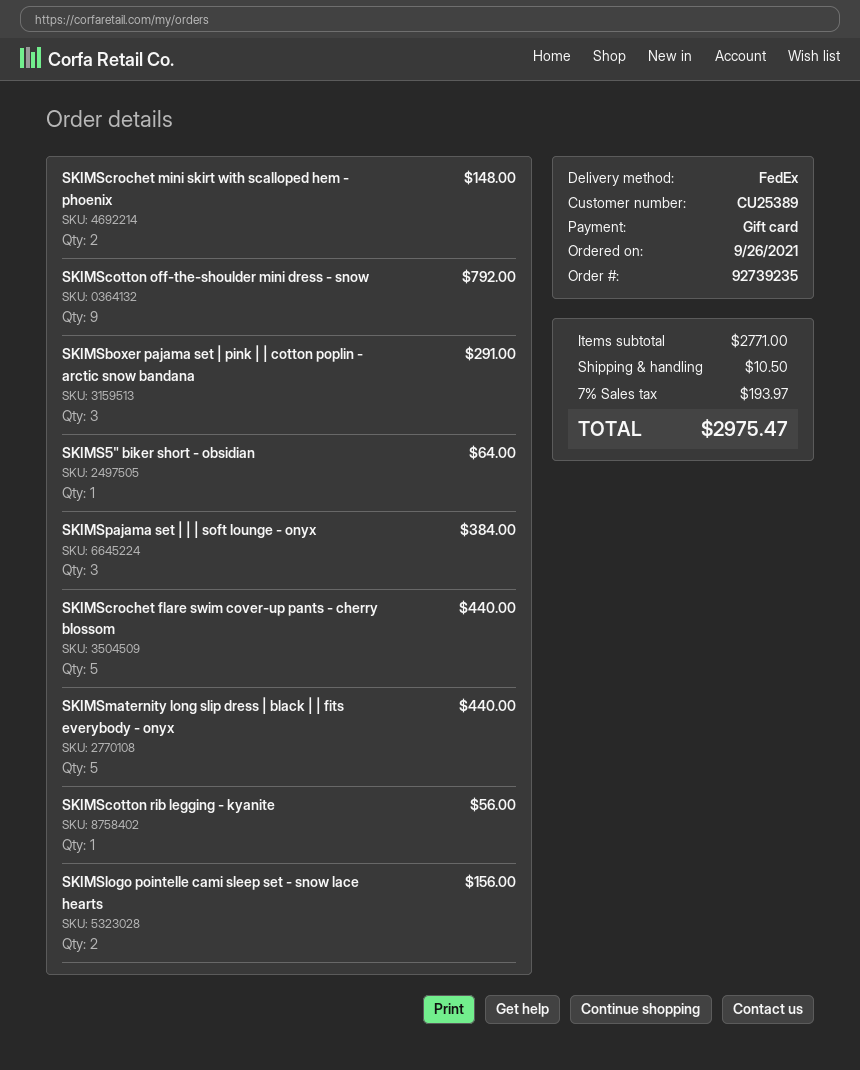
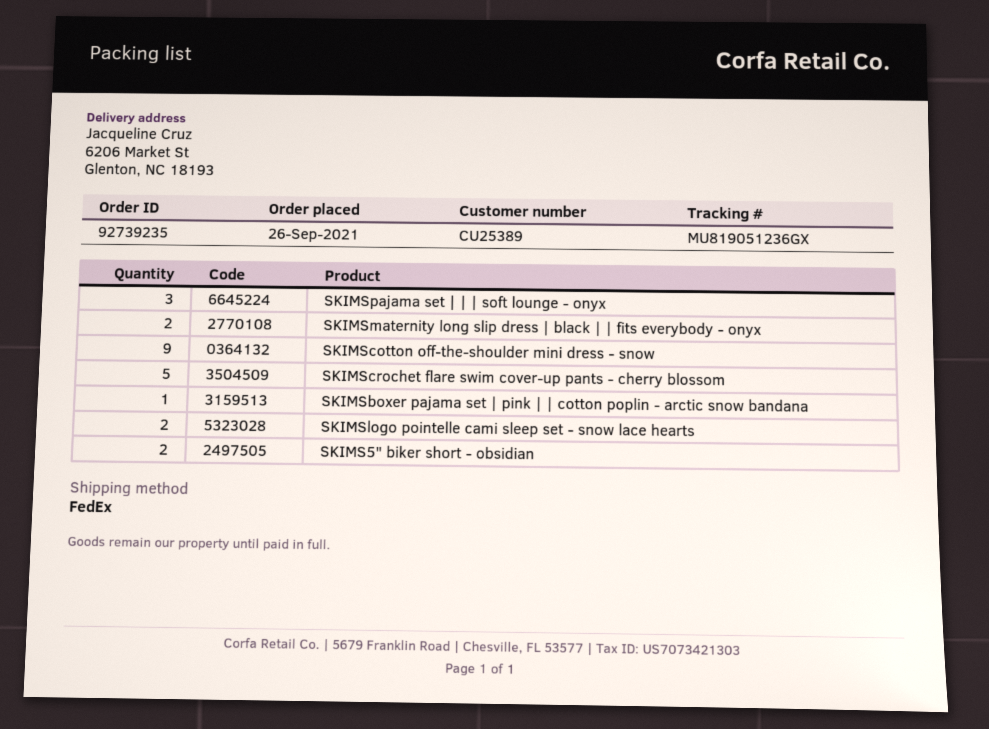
SKIMScrochet mini skirt with scalloped hem - phoenix: 2 -> none
SKIMSboxer pajama set | pink | | cotton poplin - arctic snow bandana: 3 -> 1
SKIMS5" biker short - obsidian: 1 -> 2
SKIMSmaternity long slip dress | black | | fits everybody - onyx: 5 -> 2
SKIMScotton rib legging - kyanite: 1 -> none

